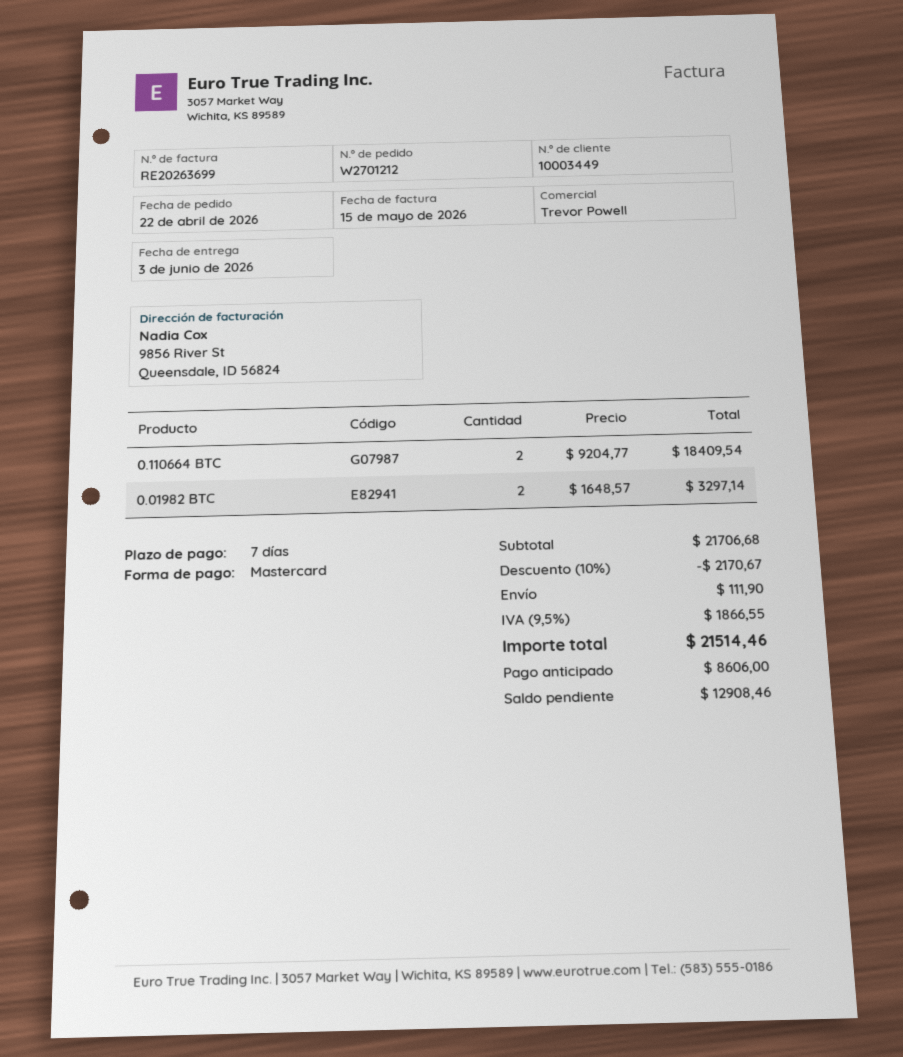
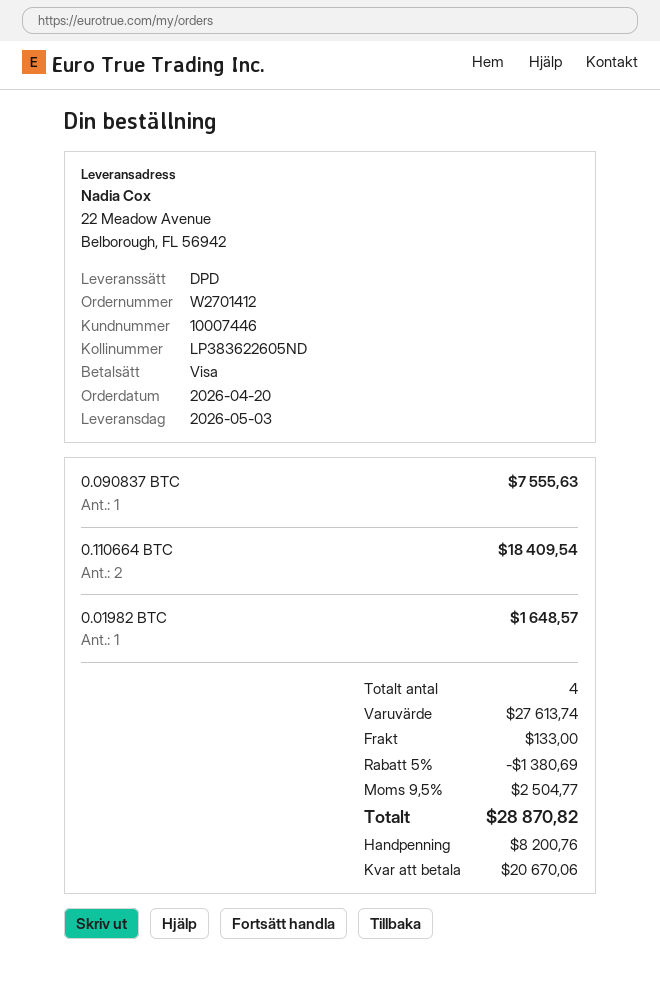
order number: W2701212 -> W2701412
order date: 2026-04-22 -> 2026-04-20
delivery date: 2026-06-03 -> 2026-05-03
customer number: 10003449 -> 10007446
payment method: Mastercard -> Visa
0.01982 BTC: 2 for 3297.14 -> 1 for 1648.57
0.090837 BTC: none -> 1 for 7555.63
subtotal: 21706.68 -> 27613.74
discount: 10% = 2170.67 -> 5% = 1380.69
shipping: 111.90 -> 133.00
tax: 9.5% = 1866.55 -> 9.5% = 2504.77
total: 21514.46 -> 28870.82
deposit: 8606.00 -> 8200.76
balance: 12908.46 -> 20670.06

